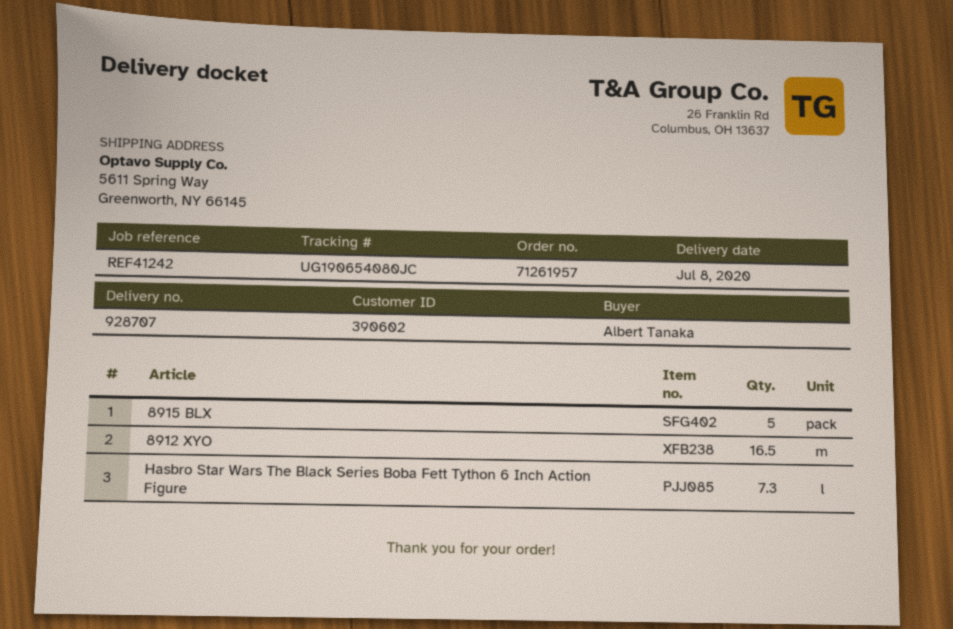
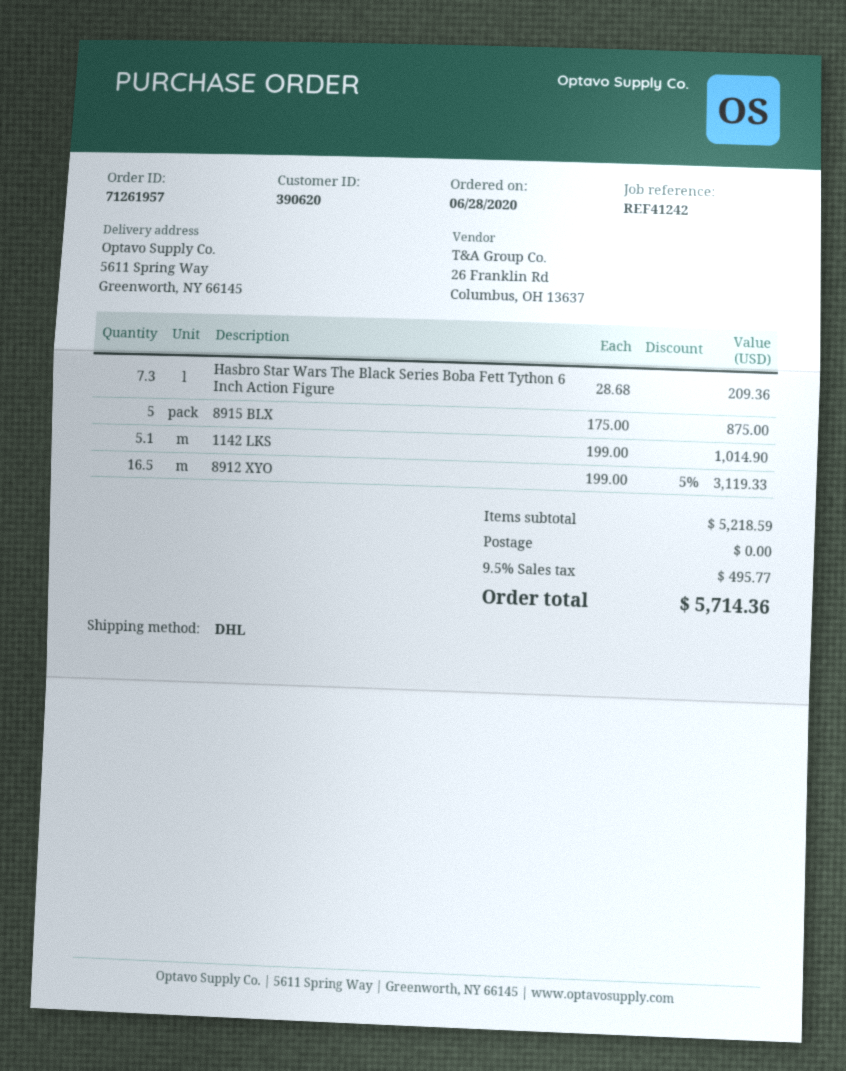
customer number: 390602 -> 390620
1142 LKS: none -> 5.1

